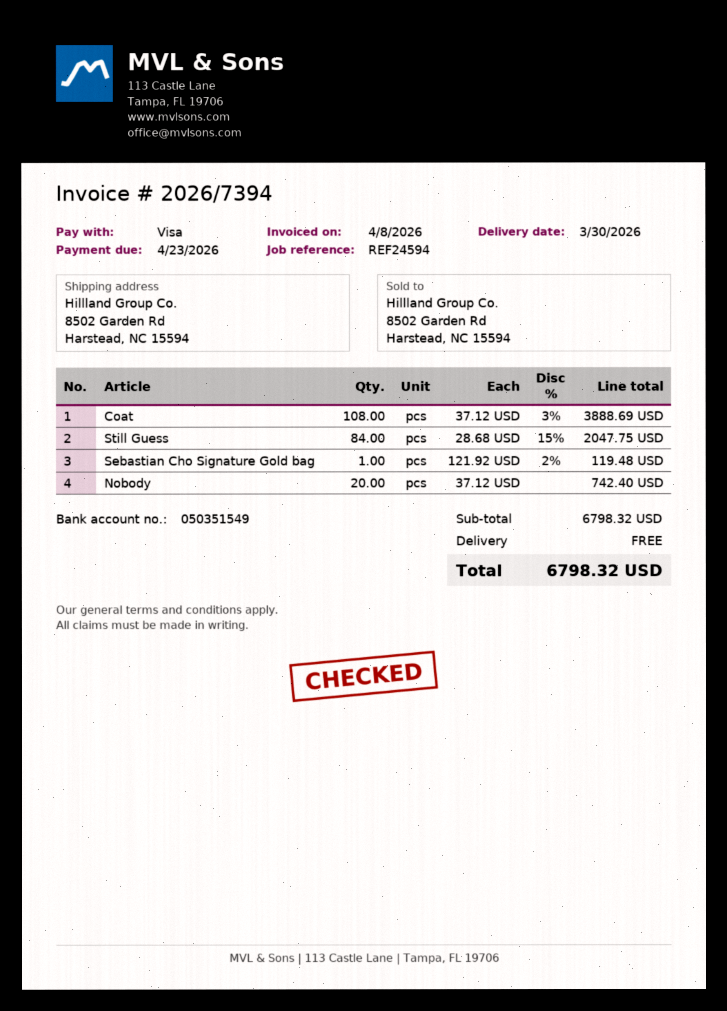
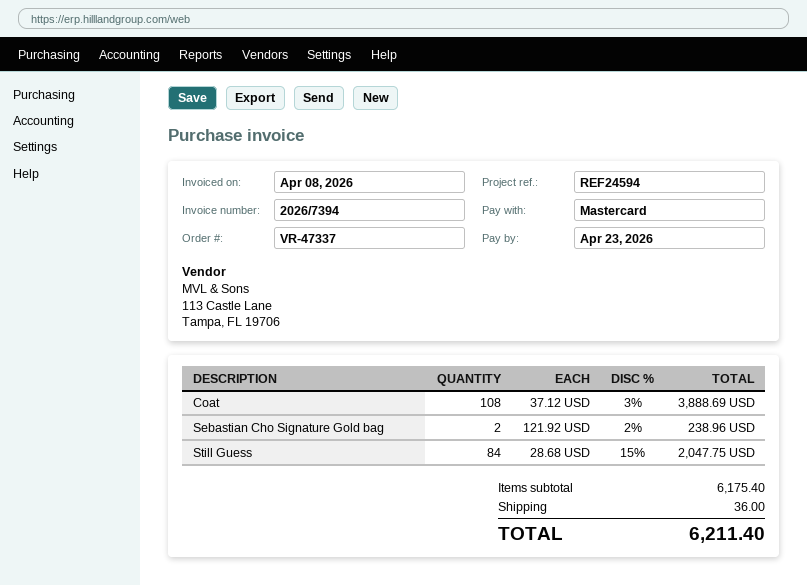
payment method: Visa -> Mastercard
Sebastian Cho Signature Gold bag: 1 x 121.92 - 2% = 119.48 -> 2 x 121.92 - 2% = 238.96
Nobody: 20 x 37.12 = 742.40 -> none
subtotal: 6798.32 -> 6175.40
shipping: 0.00 -> 36.00
total: 6798.32 -> 6211.40

